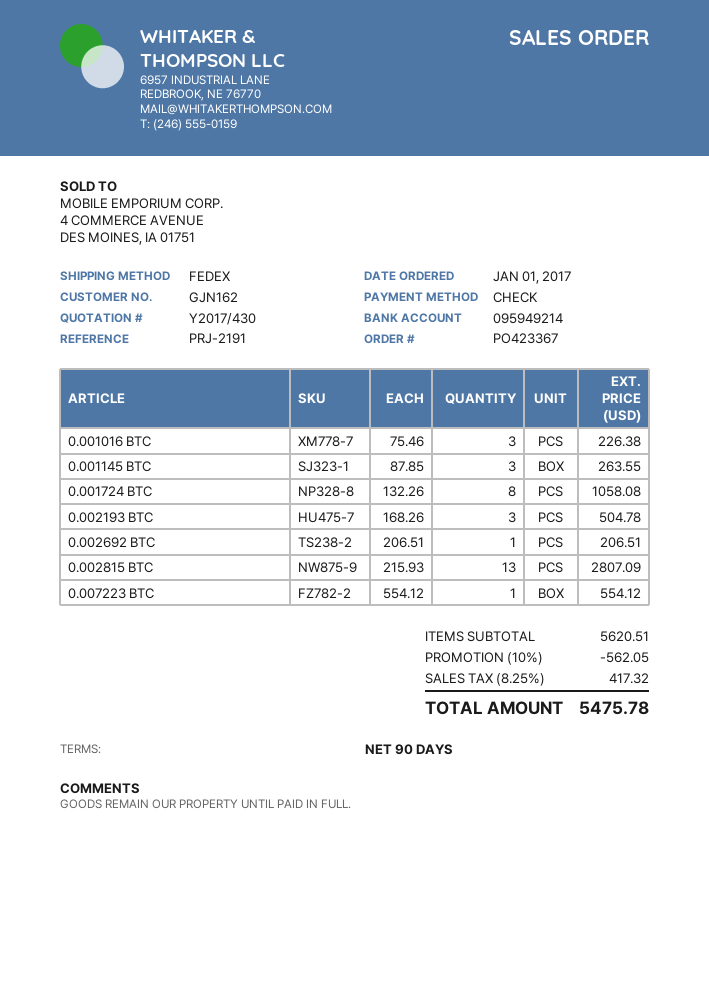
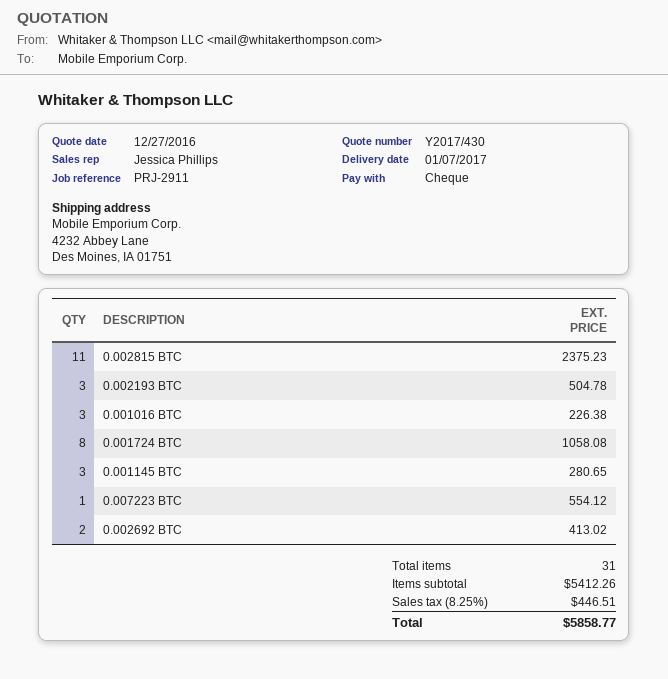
reference: PRJ-2191 -> PRJ-2911
0.001145 BTC: 3 for 263.55 -> 3 for 280.65
0.002692 BTC: 1 for 206.51 -> 2 for 413.02
0.002815 BTC: 13 for 2807.09 -> 11 for 2375.23
subtotal: 5620.51 -> 5412.26
discount: 10% = 562.05 -> none
tax: 8.25% = 417.32 -> 8.25% = 446.51
total: 5475.78 -> 5858.77

